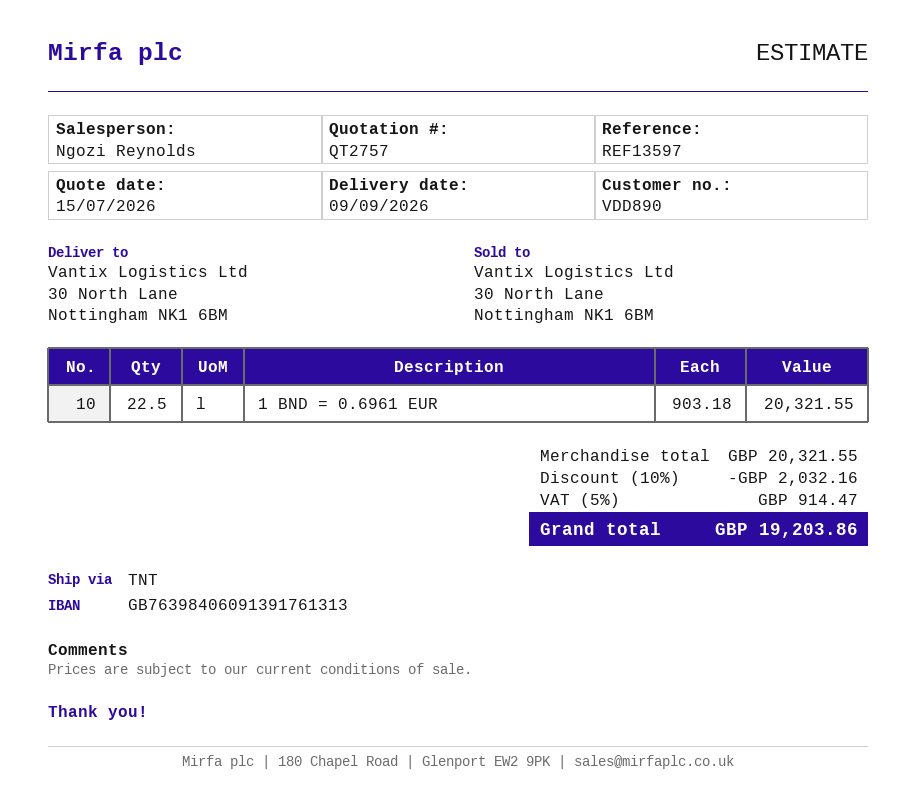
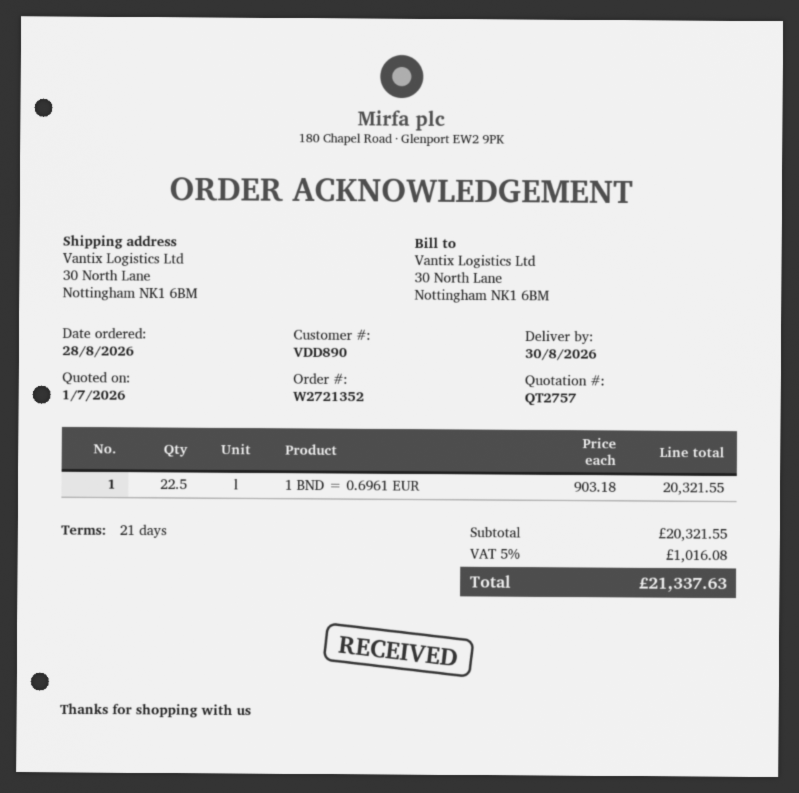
quote date: 2026-07-15 -> 2026-07-01
delivery date: 2026-09-09 -> 2026-08-30
discount: 10% = 2032.16 -> none
tax: 5% = 914.47 -> 5% = 1016.08
total: 19203.86 -> 21337.63

